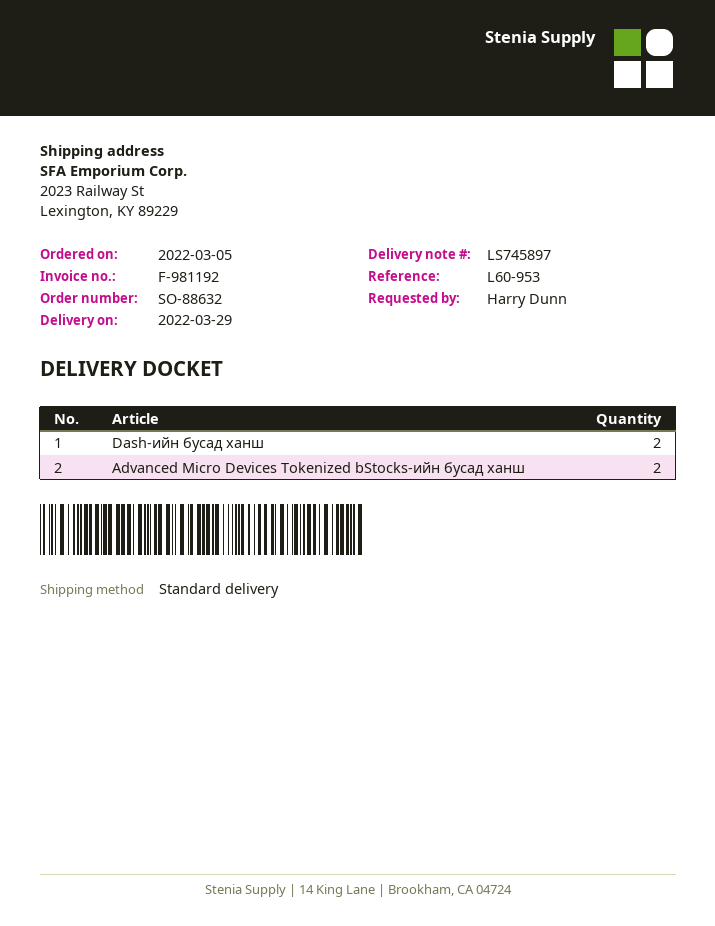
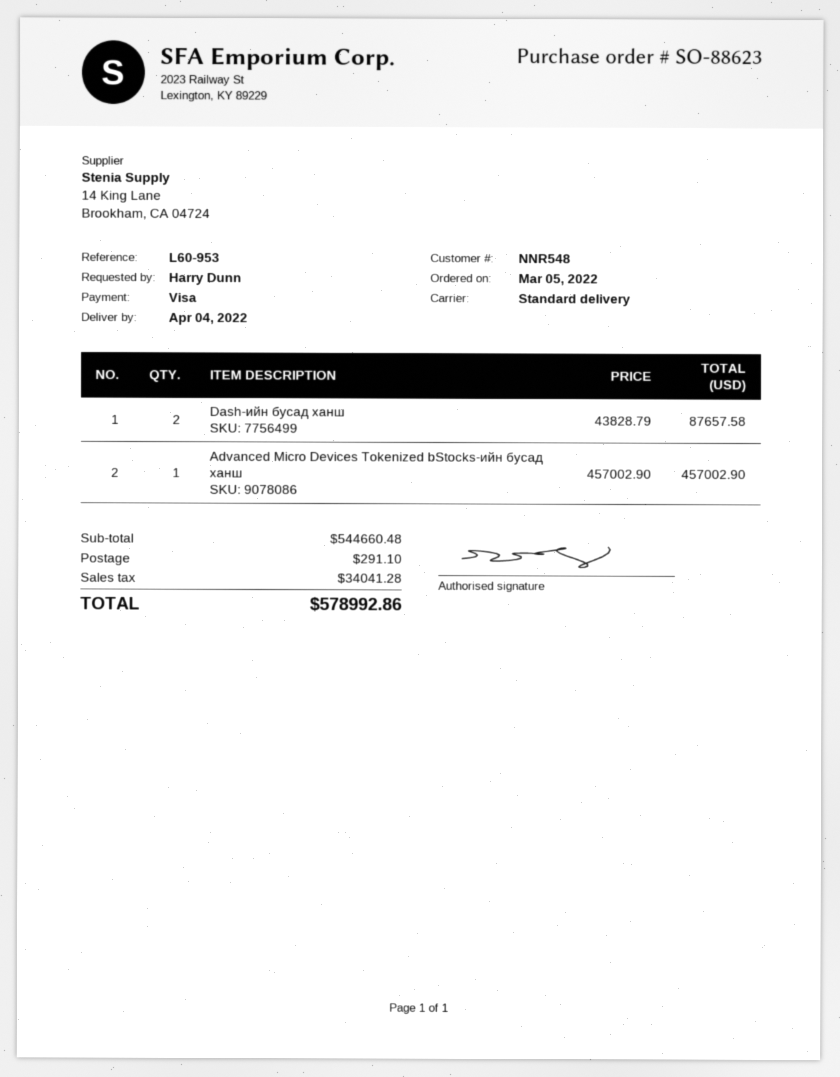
order number: SO-88632 -> SO-88623
delivery date: 2022-03-29 -> 2022-04-04
Advanced Micro Devices Tokenized bStocks-ийн бусад ханш: 2 -> 1

